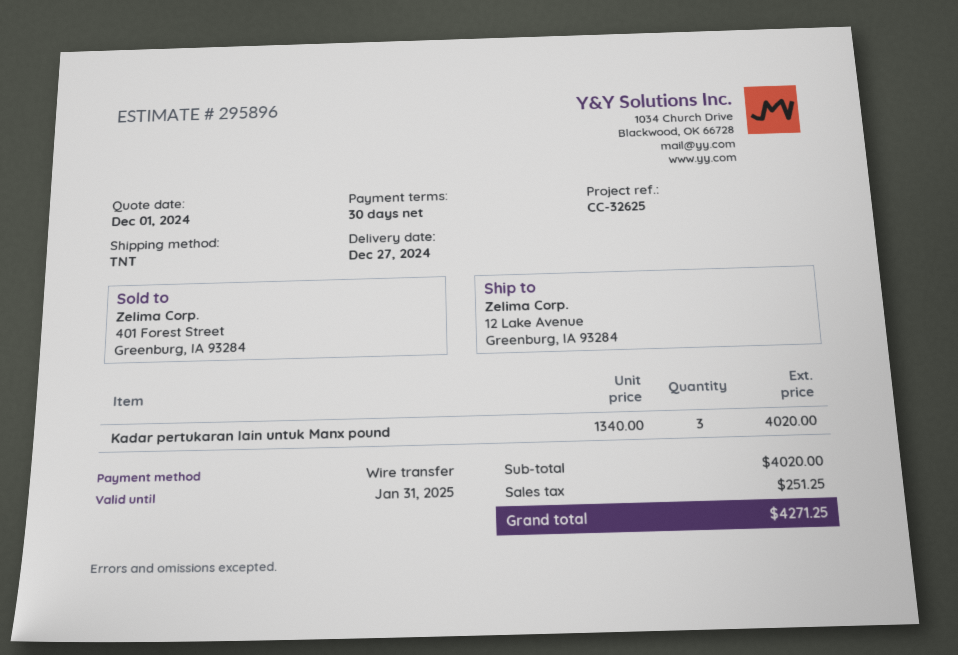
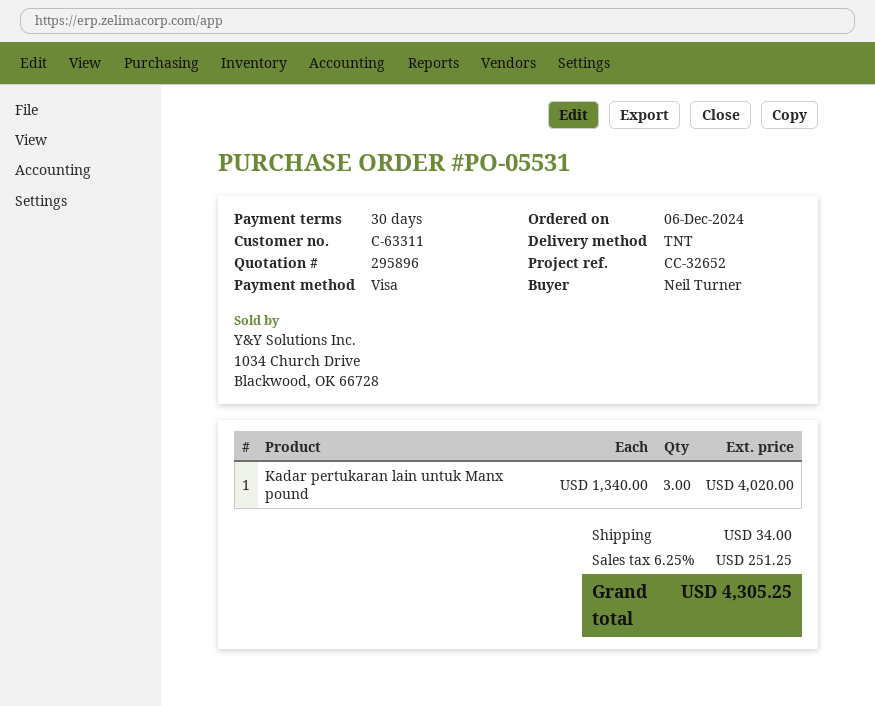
reference: CC-32625 -> CC-32652
payment method: bank transfer -> Visa
shipping: none -> 34.00
total: 4271.25 -> 4305.25

